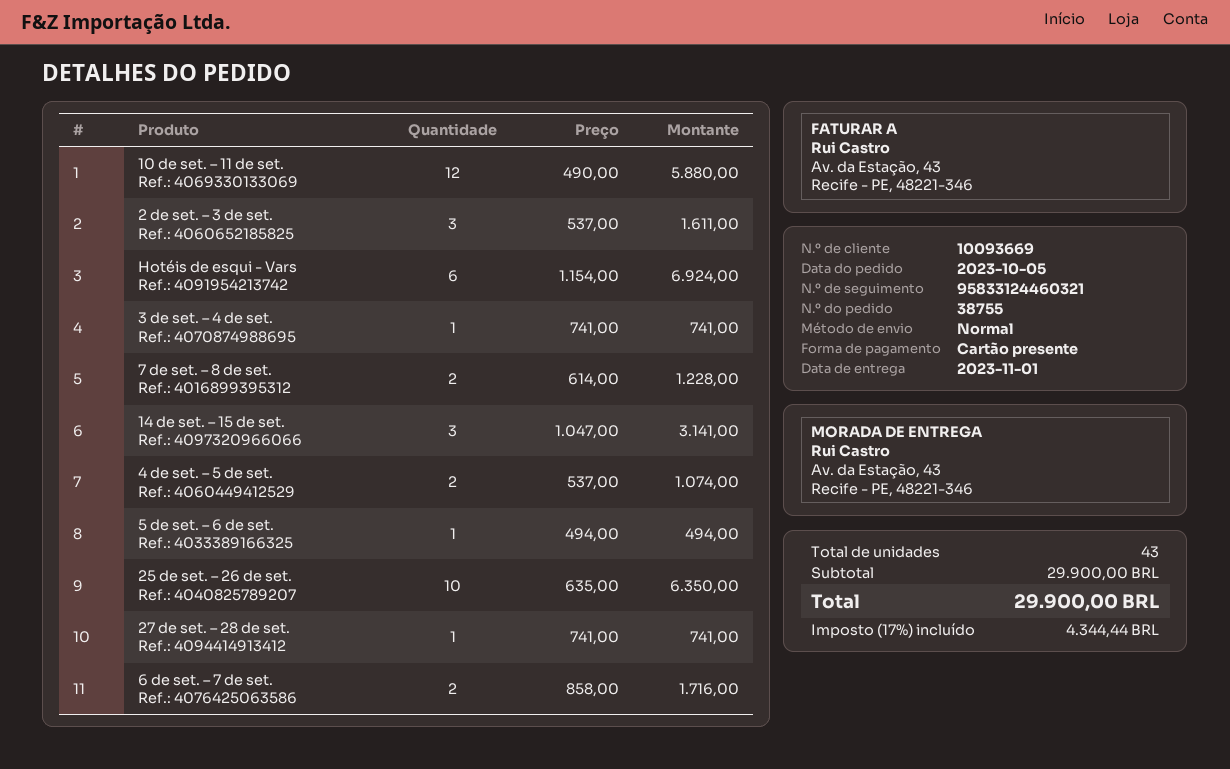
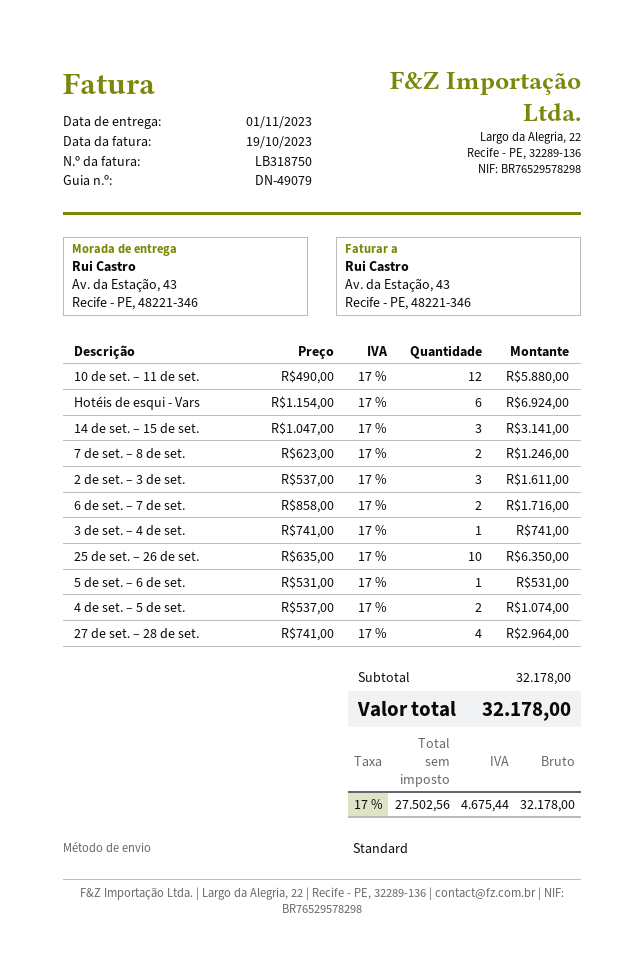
7 de set. – 8 de set.: 2 x 614.00 = 1228.00 -> 2 x 623.00 = 1246.00
5 de set. – 6 de set.: 1 x 494.00 = 494.00 -> 1 x 531.00 = 531.00
27 de set. – 28 de set.: 1 x 741.00 = 741.00 -> 4 x 741.00 = 2964.00
subtotal: 29900.00 -> 32178.00
tax: 17% = 4344.44 -> 17% = 4675.44
total: 29900.00 -> 32178.00

